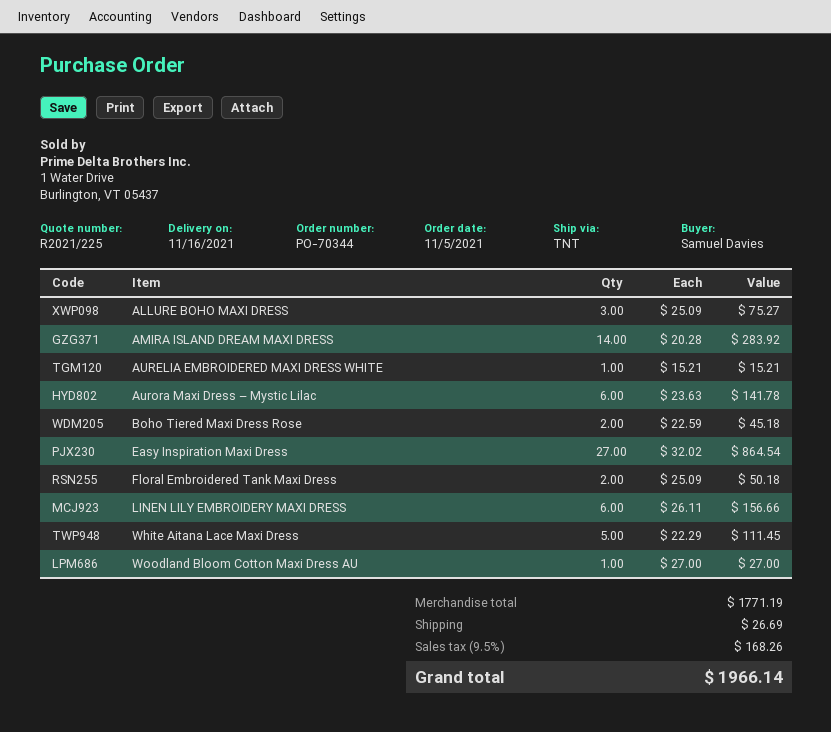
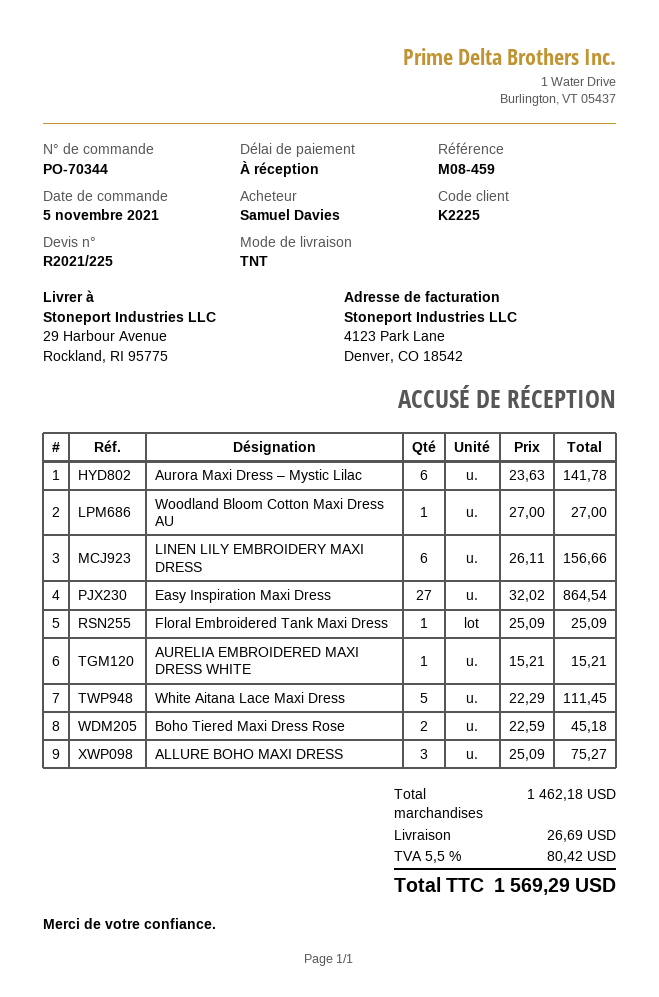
AMIRA ISLAND DREAM MAXI DRESS: 14 x 20.28 = 283.92 -> none
Floral Embroidered Tank Maxi Dress: 2 x 25.09 = 50.18 -> 1 x 25.09 = 25.09
subtotal: 1771.19 -> 1462.18
tax: 9.5% = 168.26 -> 5.5% = 80.42
total: 1966.14 -> 1569.29

